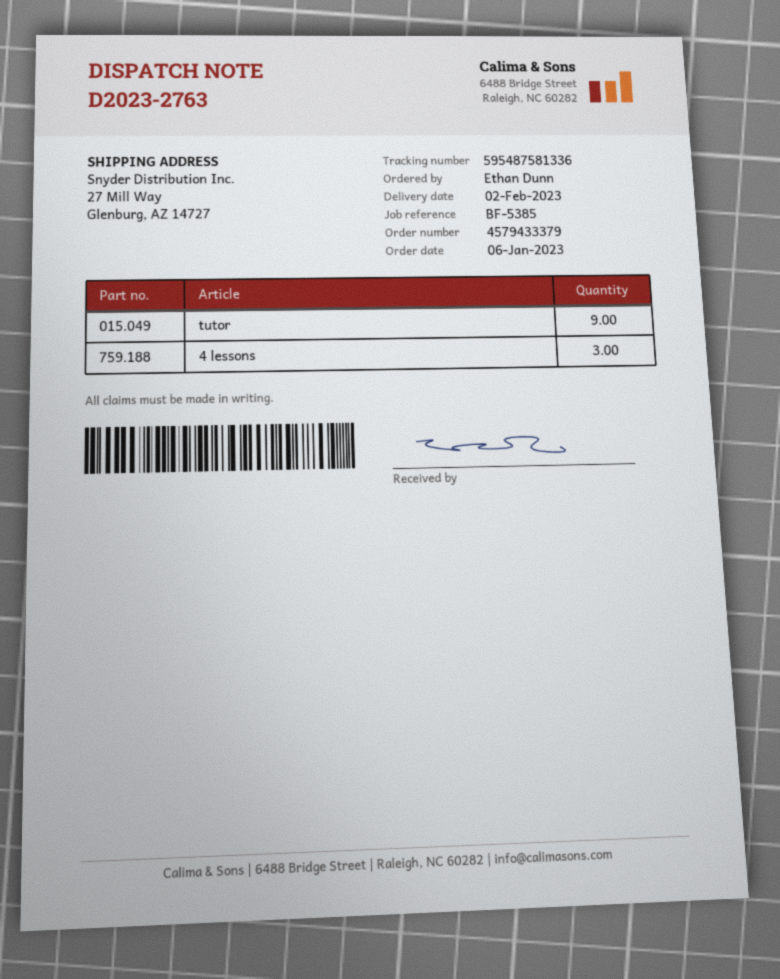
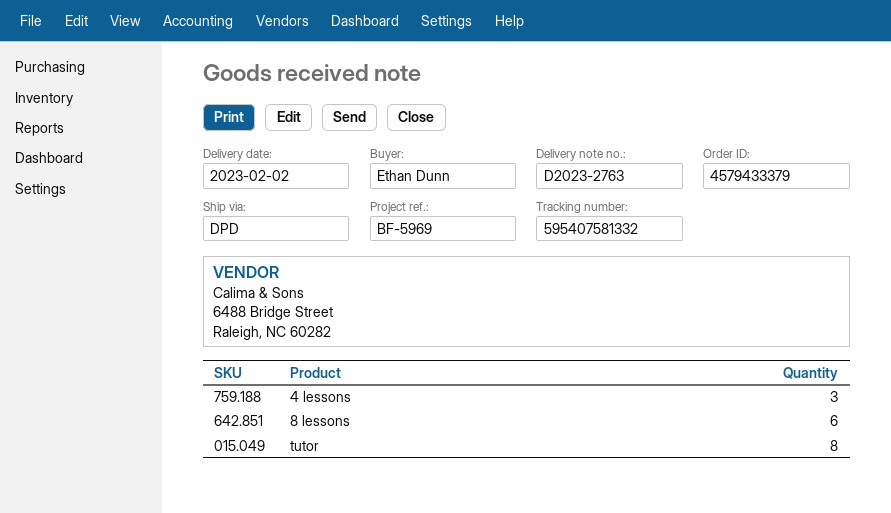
reference: BF-5385 -> BF-5969
tracking number: 595487581336 -> 595407581332
tutor: 9 -> 8
8 lessons: none -> 6

